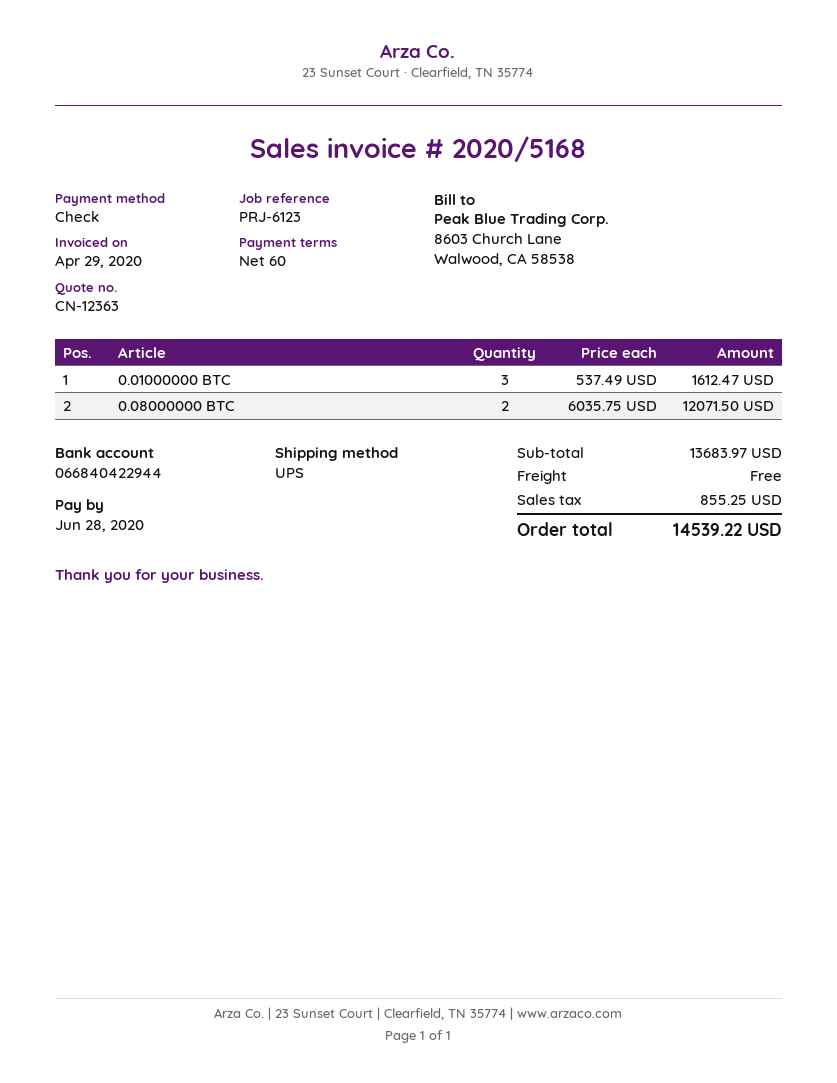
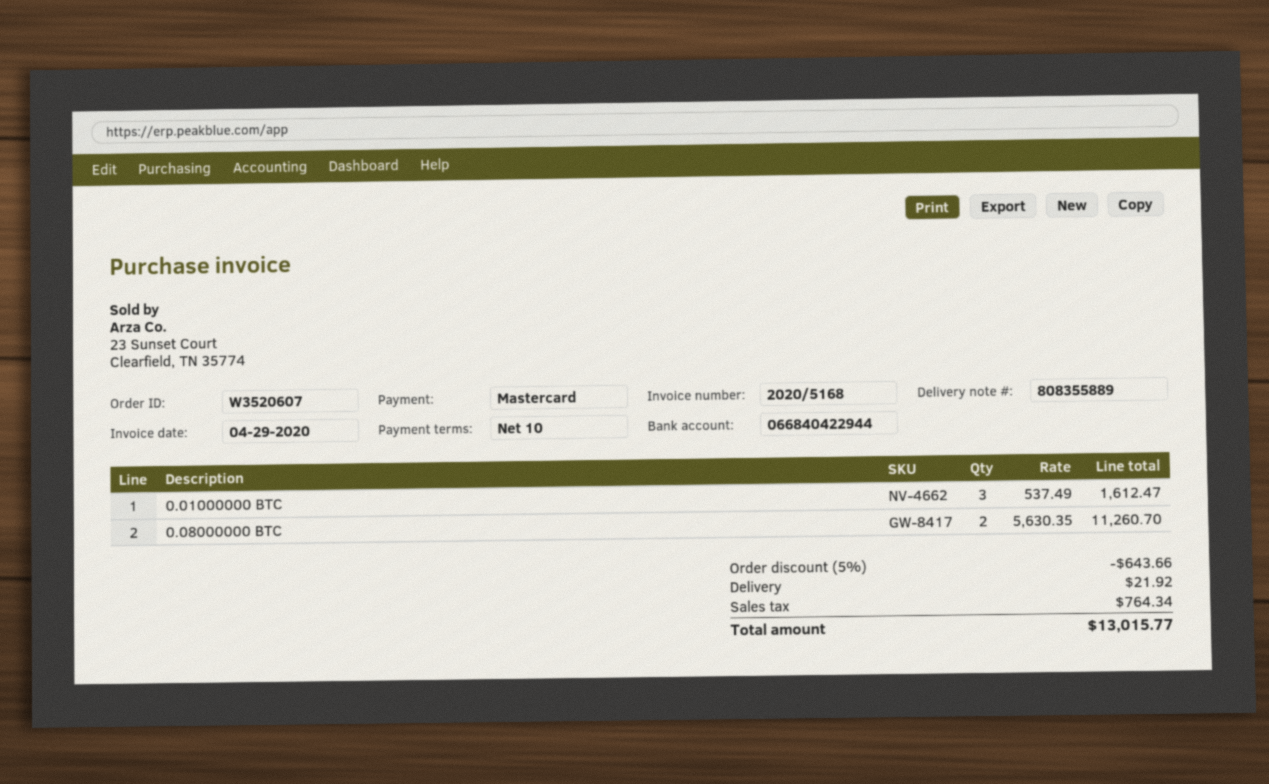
payment terms: 60 days -> 10 days
payment method: cheque -> Mastercard
0.08000000 BTC: 2 x 6035.75 = 12071.50 -> 2 x 5630.35 = 11260.70
discount: none -> 5% = 643.66
shipping: 0.00 -> 21.92
tax: 855.25 -> 764.34
total: 14539.22 -> 13015.77

